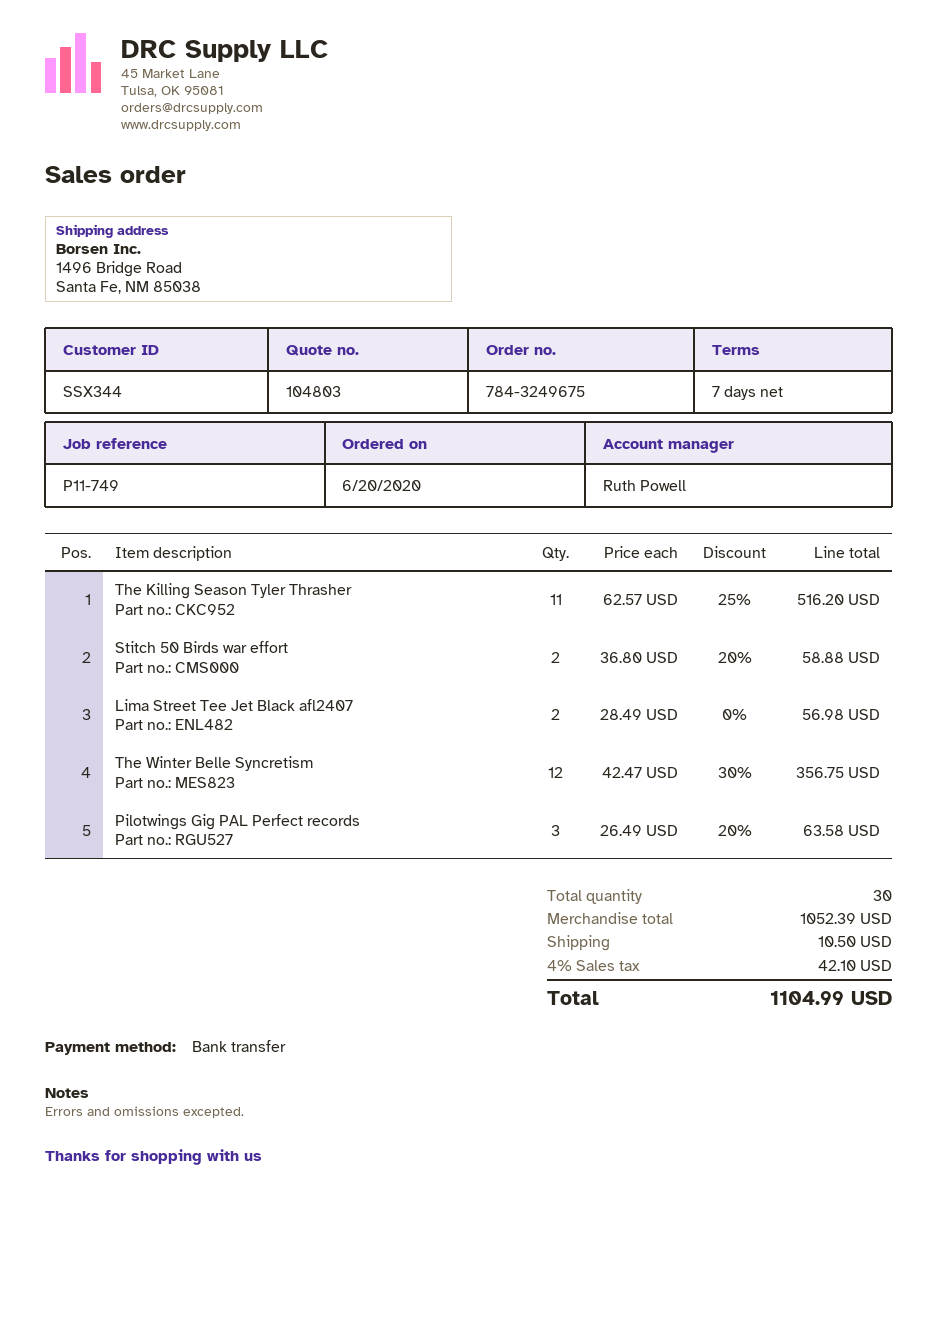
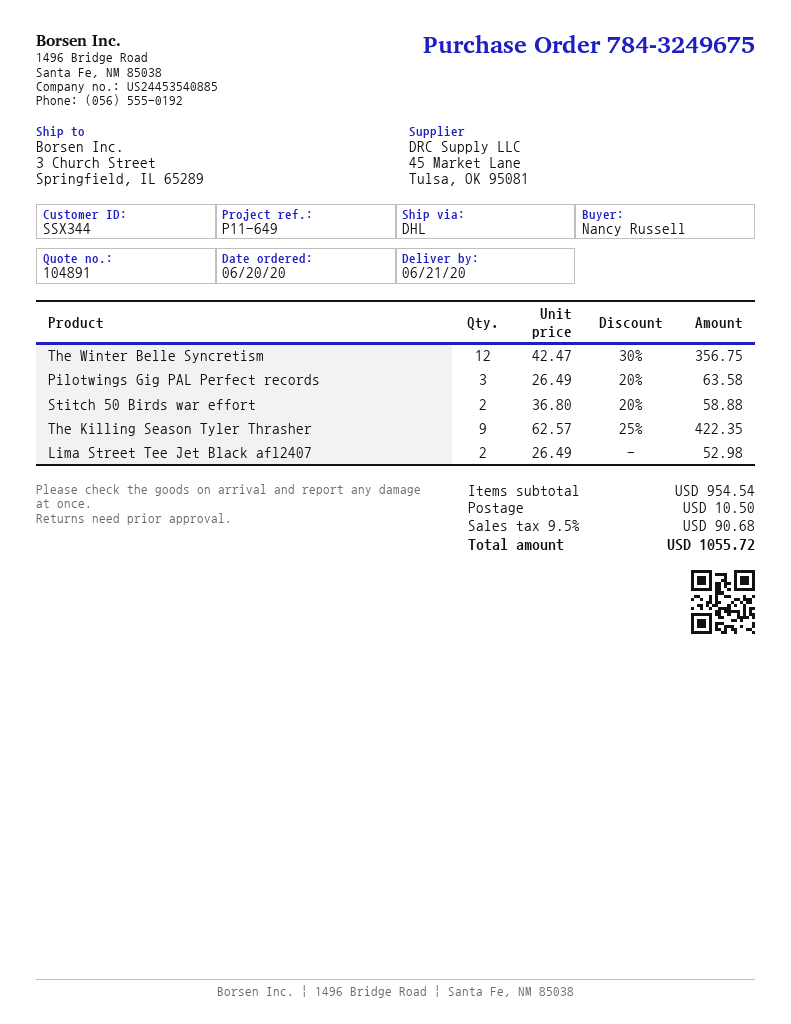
quote number: 104803 -> 104891
reference: P11-749 -> P11-649
ship to: 1496 Bridge Road, Santa Fe, NM 85038 -> 3 Church Street, Springfield, IL 65289
The Killing Season Tyler Thrasher: 11 x 62.57 - 25% = 516.20 -> 9 x 62.57 - 25% = 422.35
Lima Street Tee Jet Black afl2407: 2 x 28.49 = 56.98 -> 2 x 26.49 = 52.98
subtotal: 1052.39 -> 954.54
tax: 4% = 42.10 -> 9.5% = 90.68
total: 1104.99 -> 1055.72

